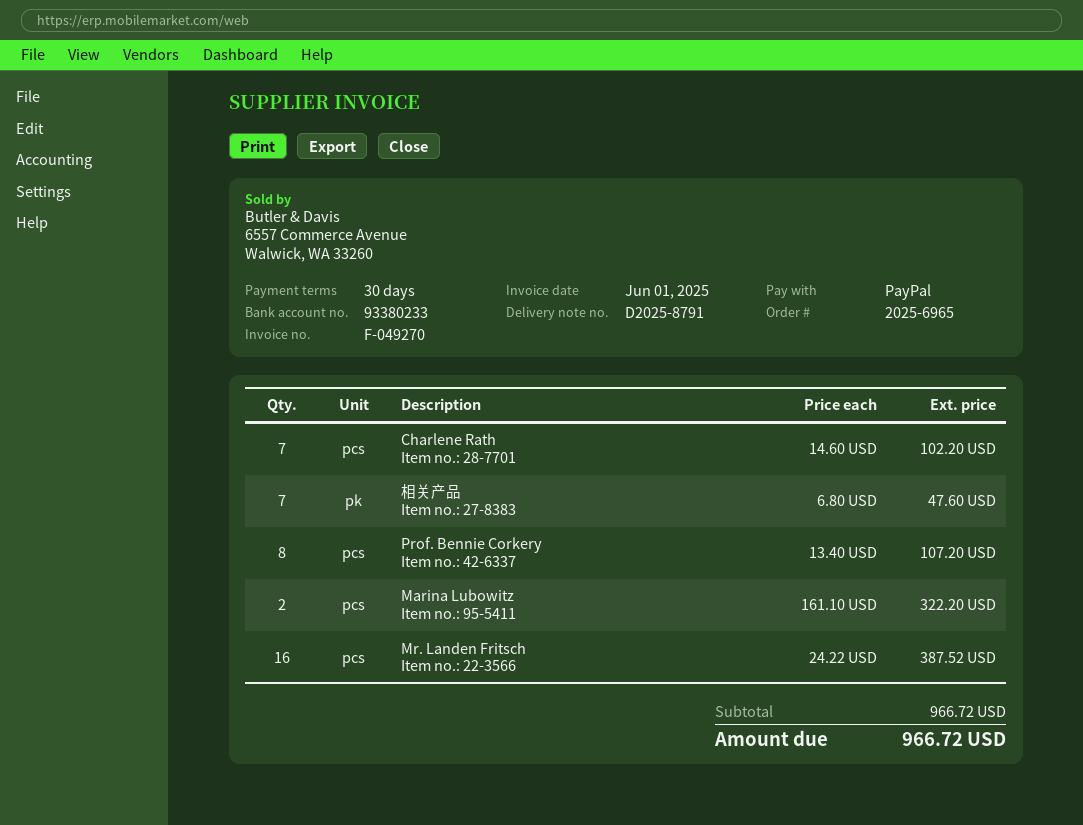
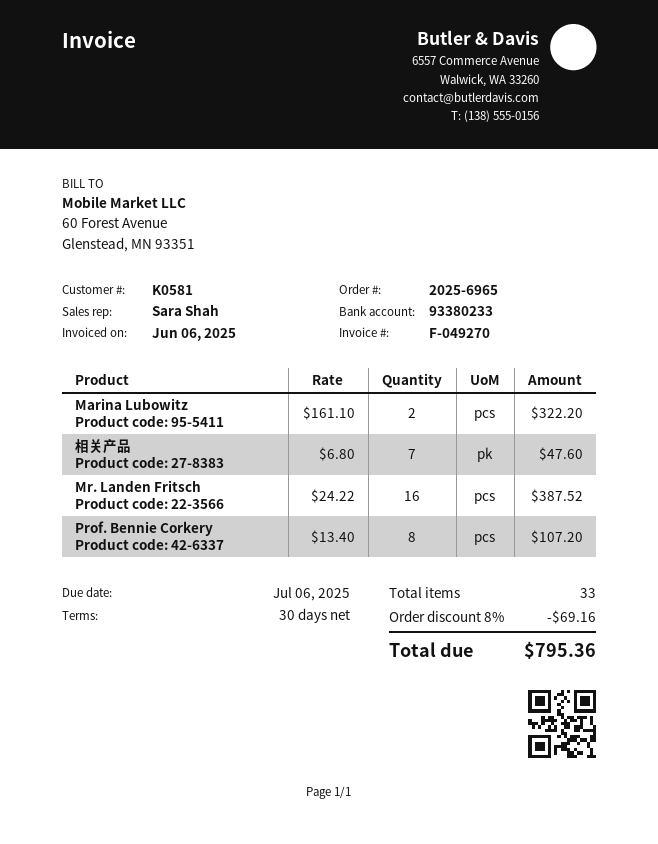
invoice date: 2025-06-01 -> 2025-06-06
Charlene Rath: 7 x 14.60 = 102.20 -> none
discount: none -> 8% = 69.16
total: 966.72 -> 795.36

